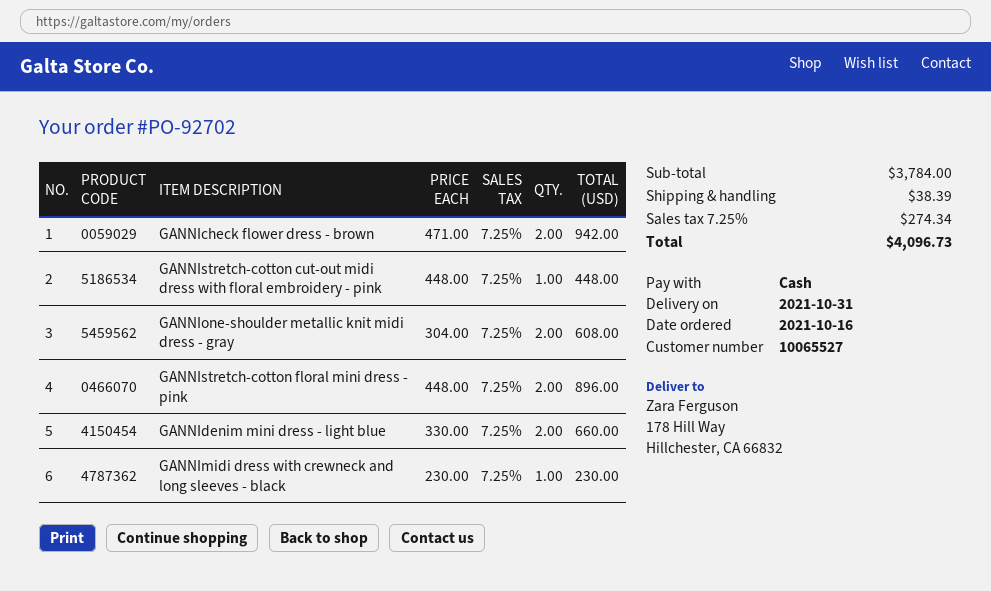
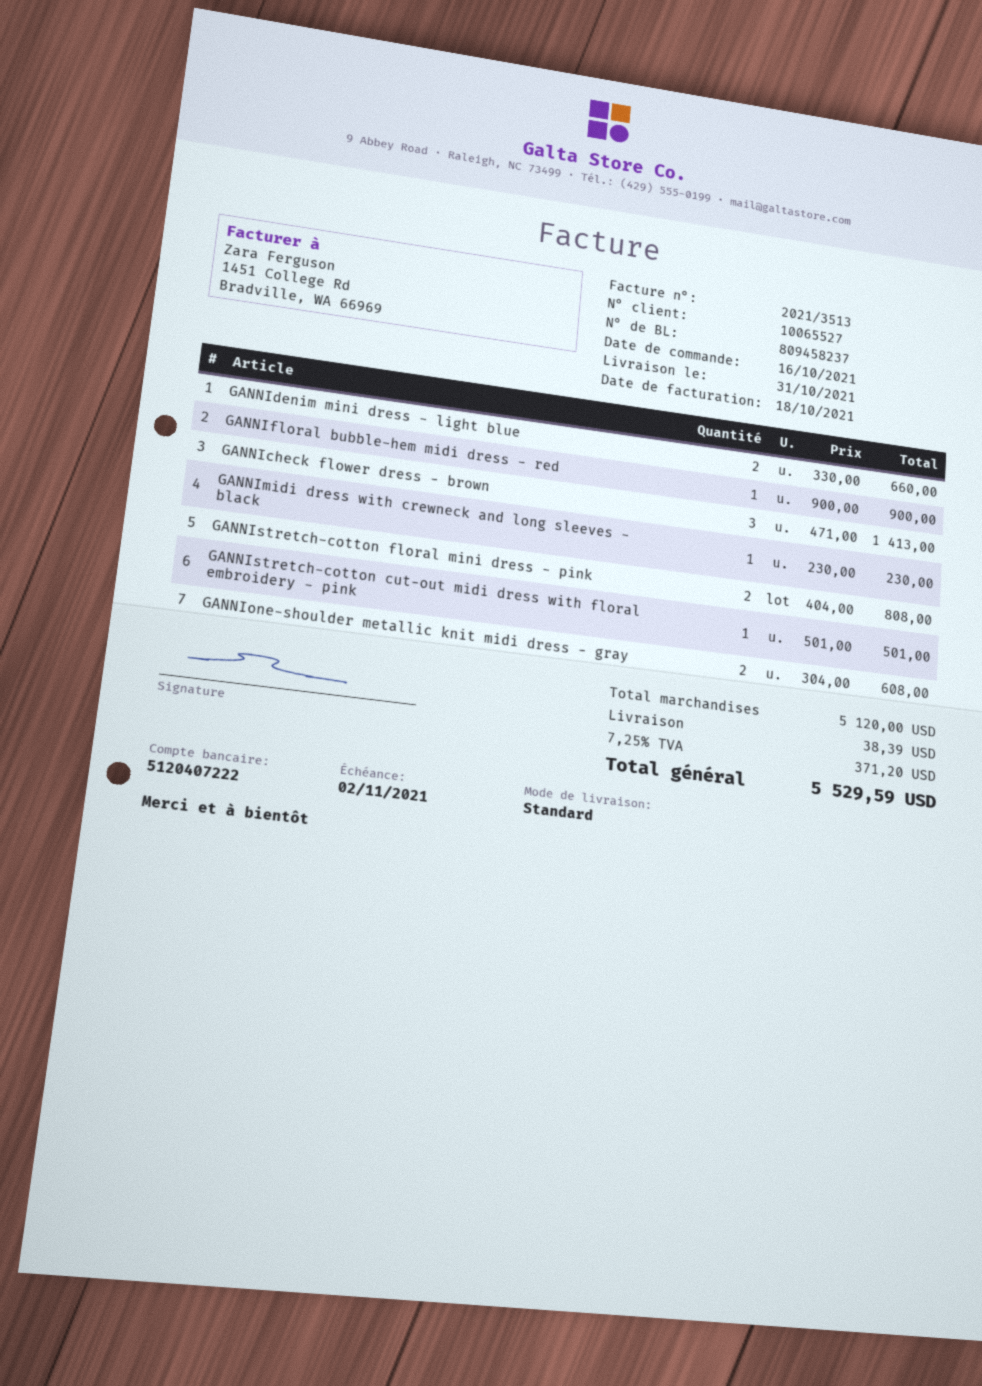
GANNIcheck flower dress - brown: 2 x 471.00 = 942.00 -> 3 x 471.00 = 1413.00
GANNIstretch-cotton cut-out midi dress with floral embroidery - pink: 1 x 448.00 = 448.00 -> 1 x 501.00 = 501.00
GANNIstretch-cotton floral mini dress - pink: 2 x 448.00 = 896.00 -> 2 x 404.00 = 808.00
GANNIfloral bubble-hem midi dress - red: none -> 1 x 900.00 = 900.00
subtotal: 3784.00 -> 5120.00
tax: 7.25% = 274.34 -> 7.25% = 371.20
total: 4096.73 -> 5529.59

